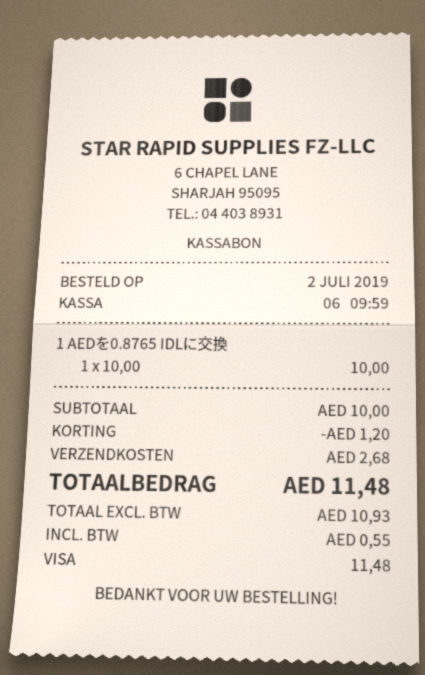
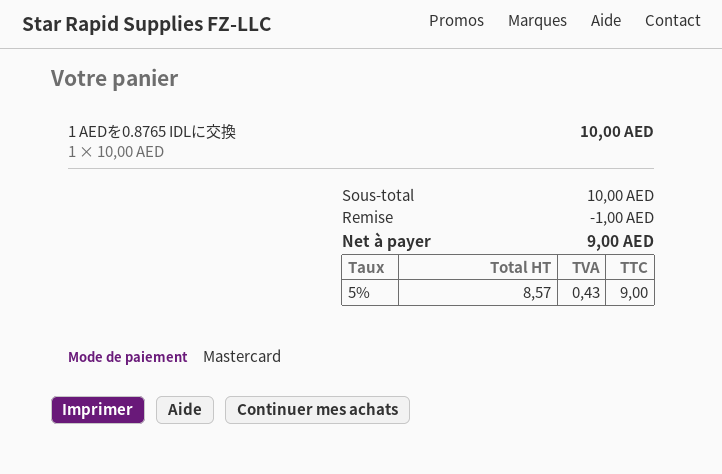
payment method: Visa -> Mastercard
discount: 1.20 -> 1.00
shipping: 2.68 -> none
net: 10.93 -> 8.57
tax: 0.55 -> 0.43
total: 11.48 -> 9.00

